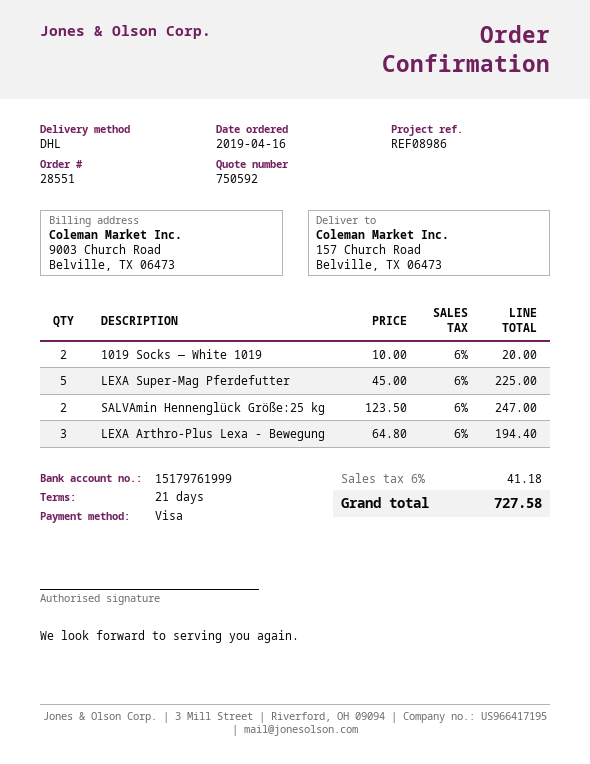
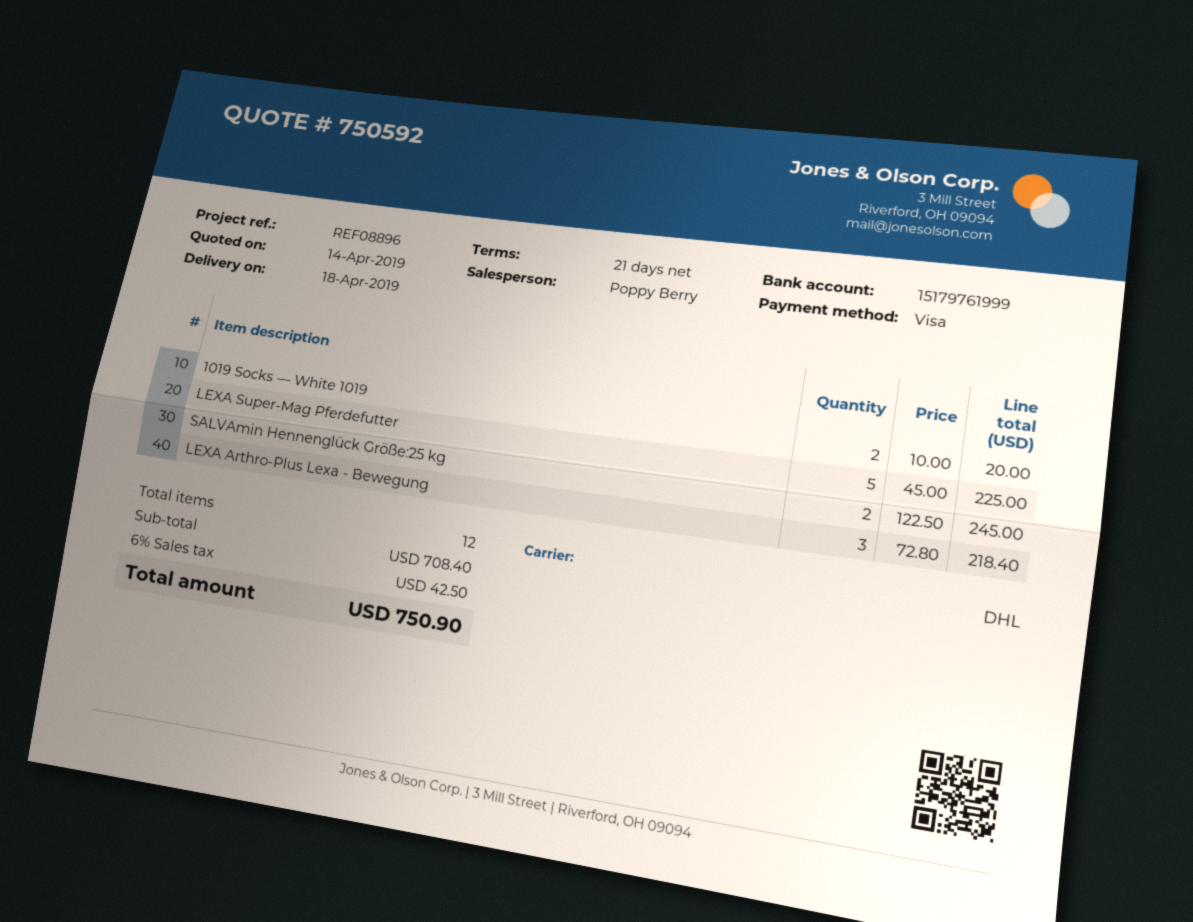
reference: REF08986 -> REF08896
SALVAmin Hennenglück Größe:25 kg: 2 x 123.50 = 247.00 -> 2 x 122.50 = 245.00
LEXA Arthro-Plus Lexa - Bewegung: 3 x 64.80 = 194.40 -> 3 x 72.80 = 218.40
tax: 6% = 41.18 -> 6% = 42.50
total: 727.58 -> 750.90

